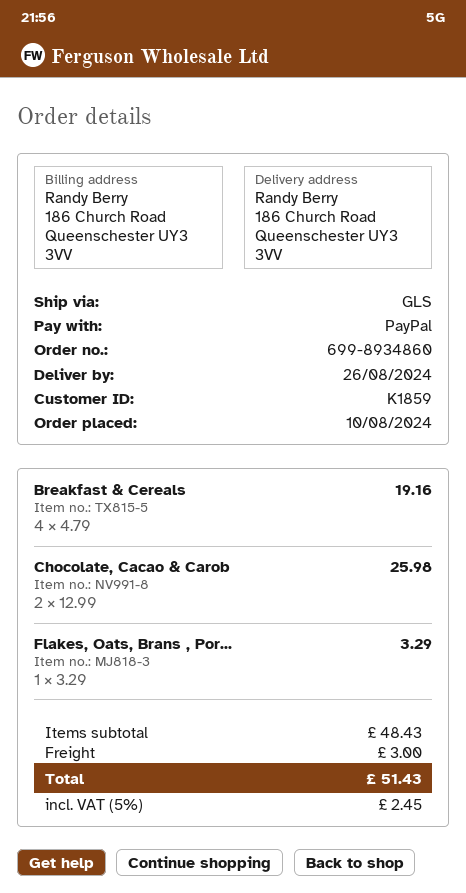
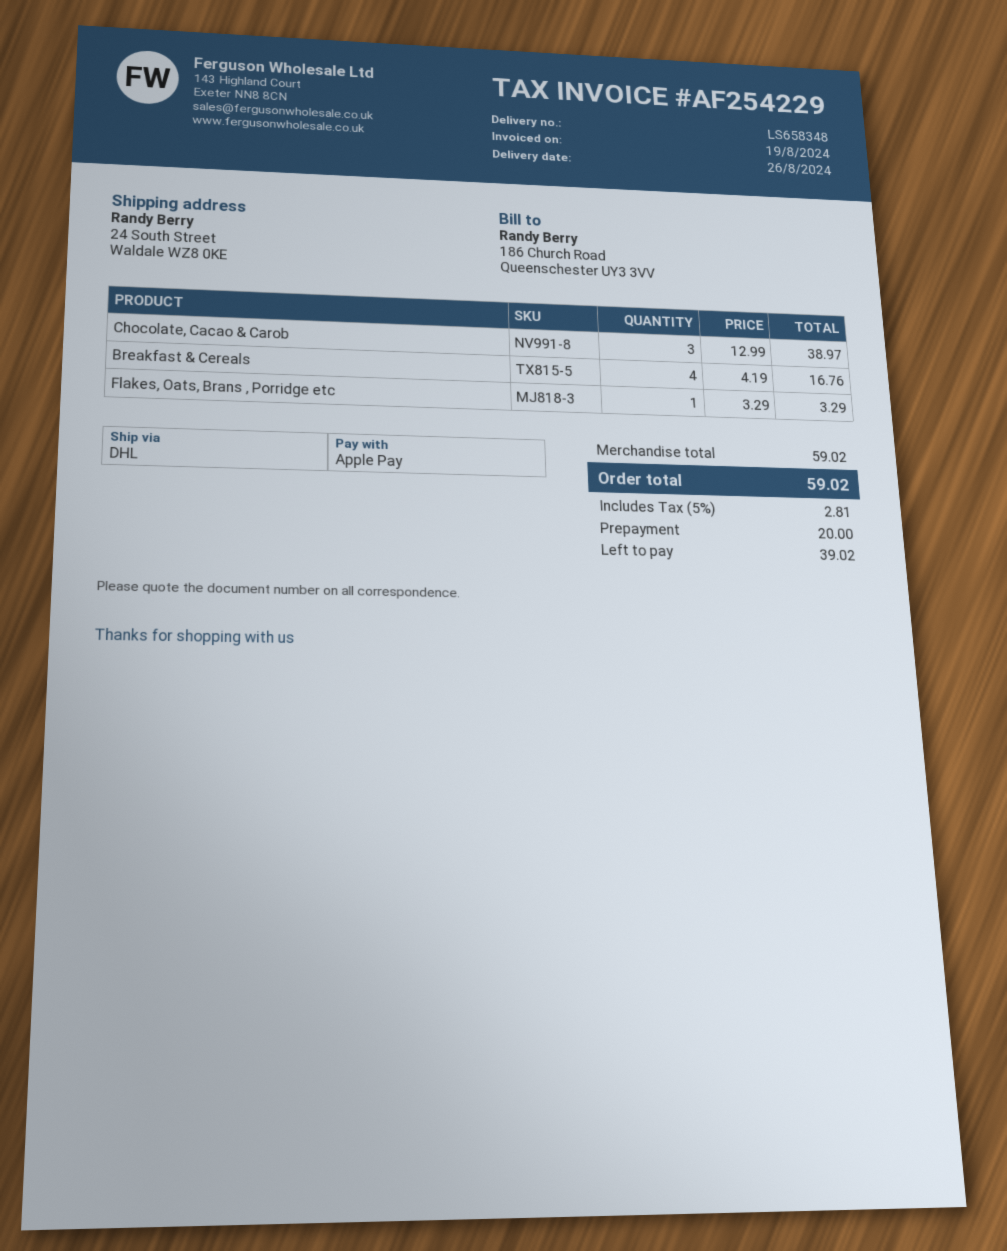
payment method: PayPal -> Apple Pay
shipping method: GLS -> DHL
ship to: 186 Church Road, Queenschester UY3 3VV -> 24 South Street, Waldale WZ8 0KE
Breakfast & Cereals: 4 x 4.79 = 19.16 -> 4 x 4.19 = 16.76
Chocolate, Cacao & Carob: 2 x 12.99 = 25.98 -> 3 x 12.99 = 38.97
subtotal: 48.43 -> 59.02
shipping: 3.00 -> none
tax: 5% = 2.45 -> 5% = 2.81
total: 51.43 -> 59.02

